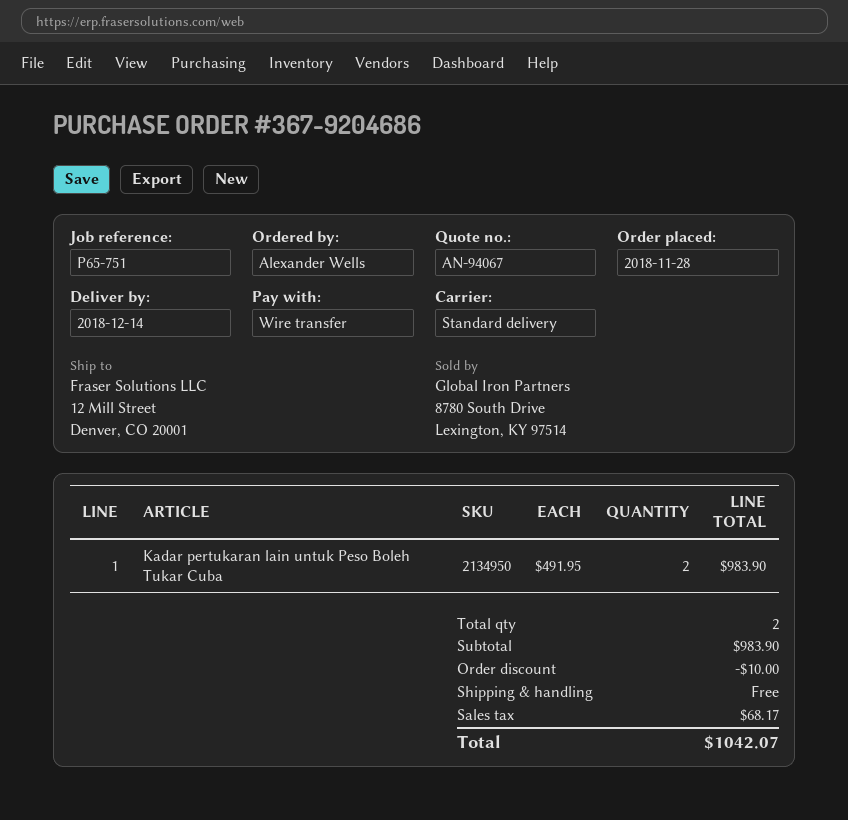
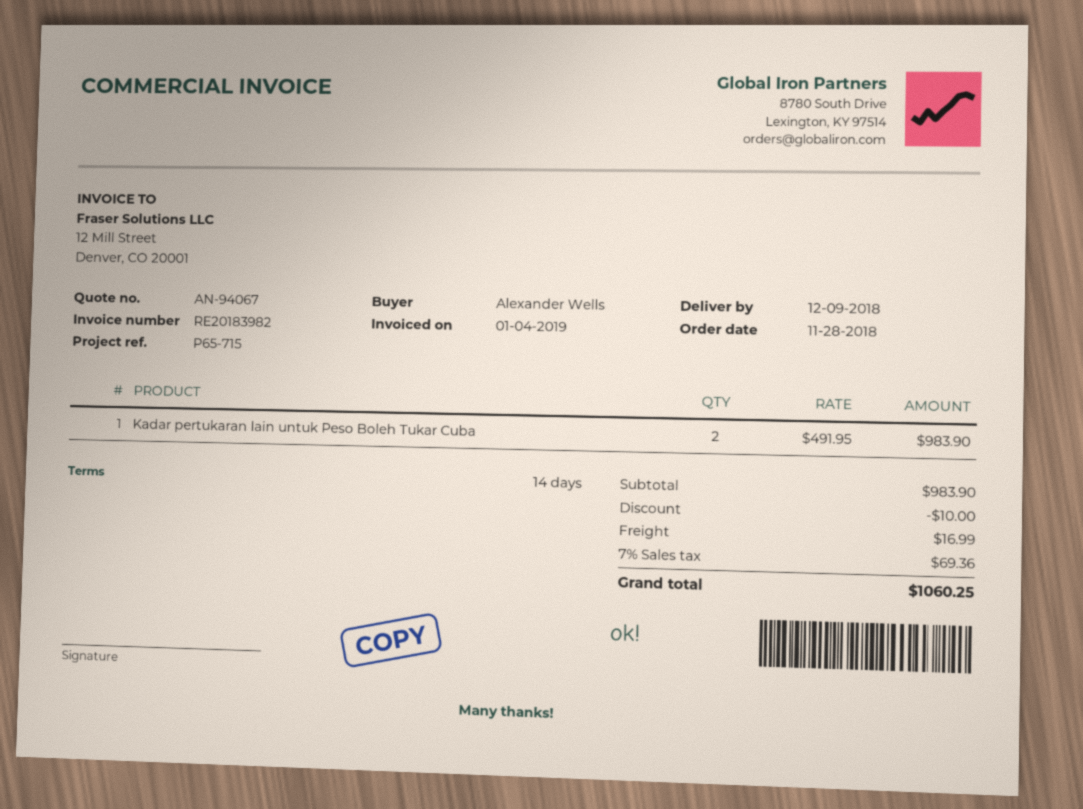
delivery date: 2018-12-14 -> 2018-12-09
reference: P65-751 -> P65-715
shipping: 0.00 -> 16.99
tax: 68.17 -> 69.36
total: 1042.07 -> 1060.25

